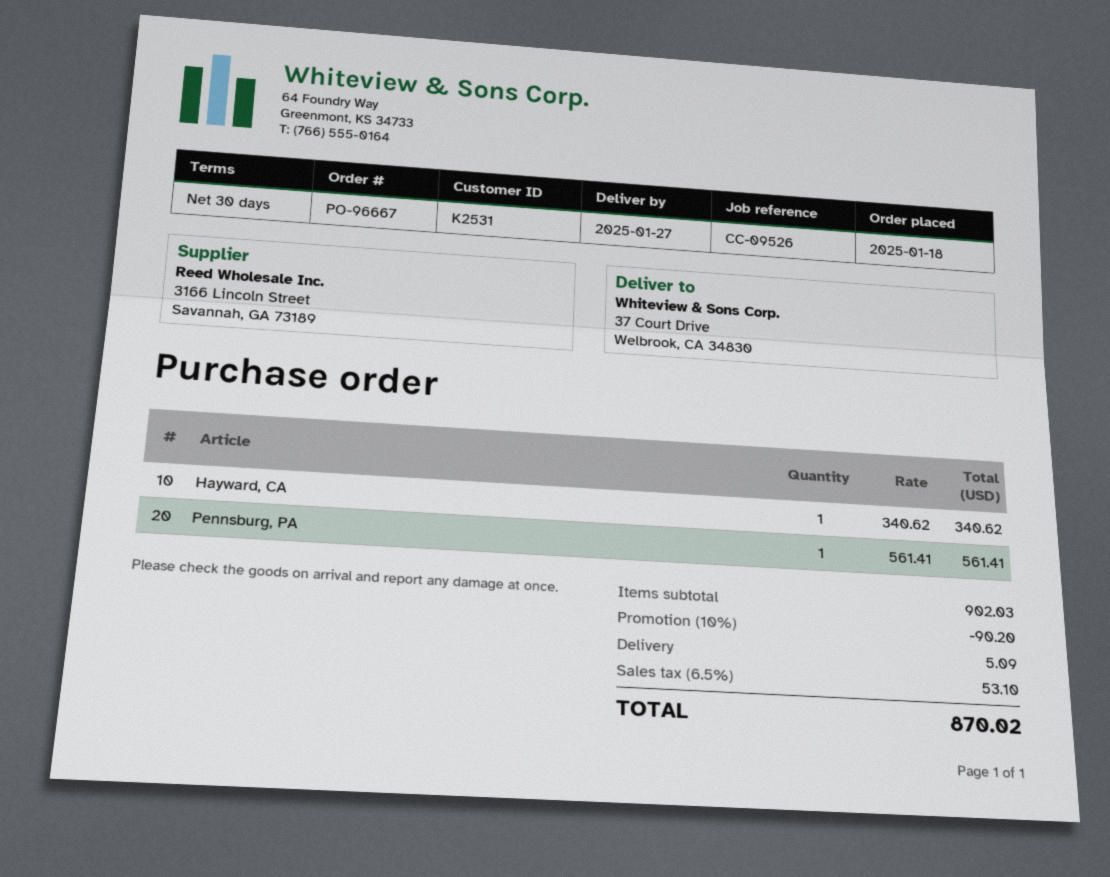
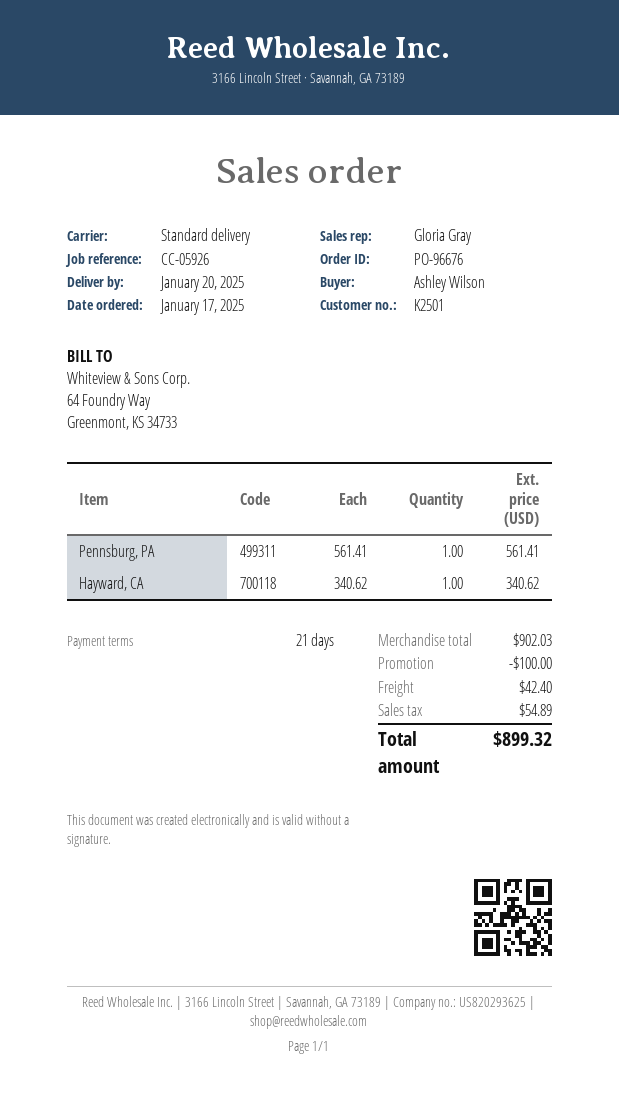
order number: PO-96667 -> PO-96676
order date: 2025-01-18 -> 2025-01-17
delivery date: 2025-01-27 -> 2025-01-20
payment terms: 30 days -> 21 days
customer number: K2531 -> K2501
reference: CC-09526 -> CC-05926
discount: 90.20 -> 100.00
shipping: 5.09 -> 42.40
tax: 53.10 -> 54.89
total: 870.02 -> 899.32

